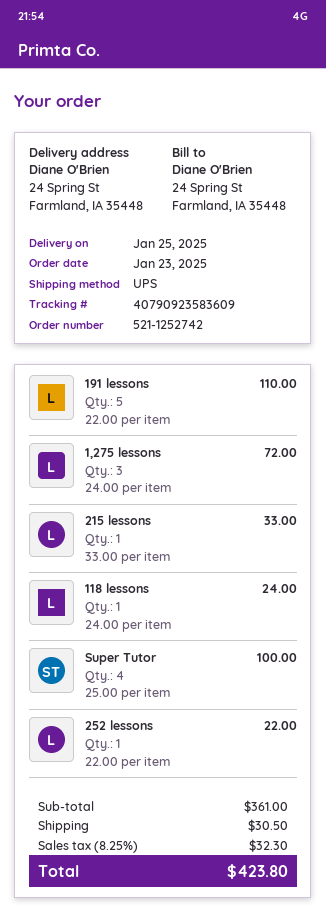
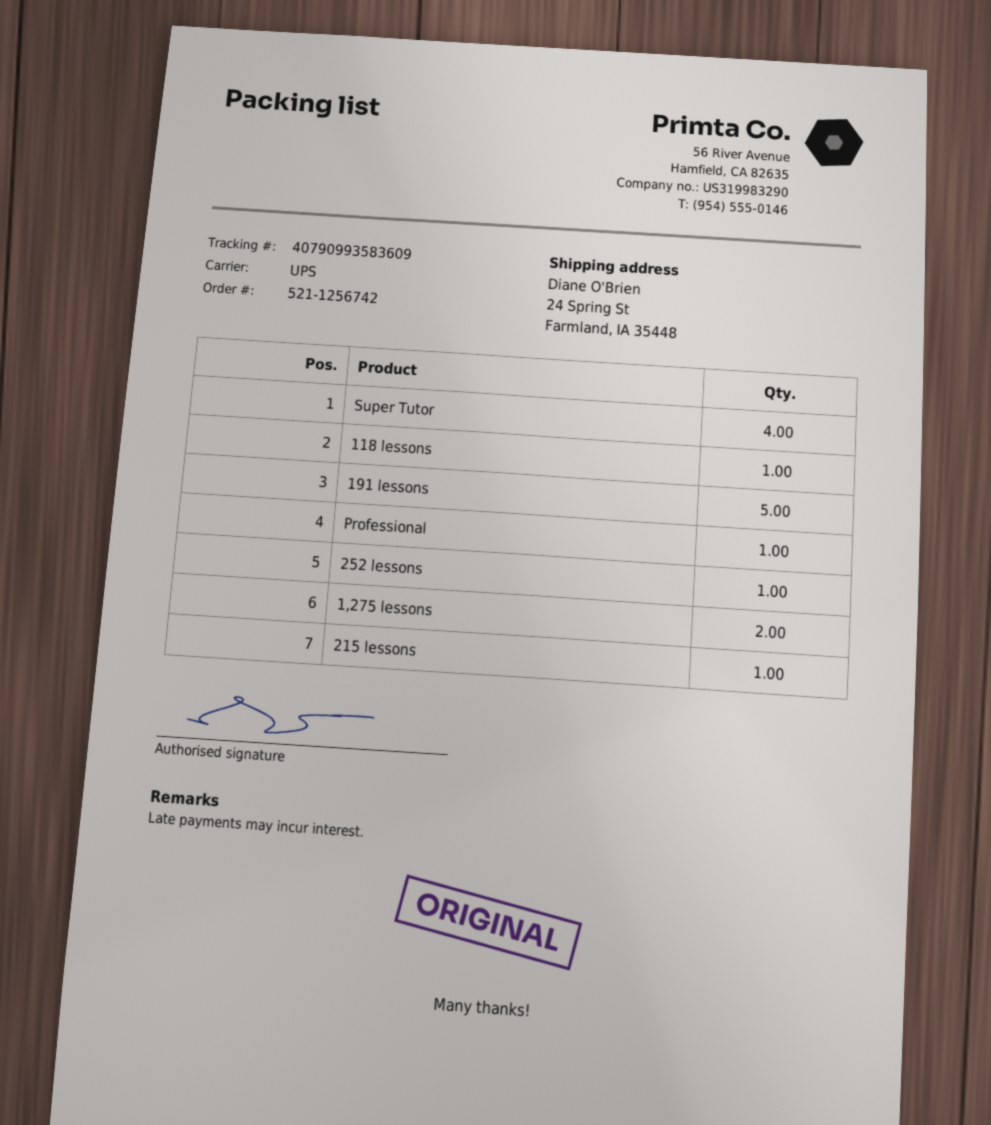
order number: 521-1252742 -> 521-1256742
tracking number: 40790923583609 -> 40790993583609
1,275 lessons: 3 -> 2
Professional: none -> 1

